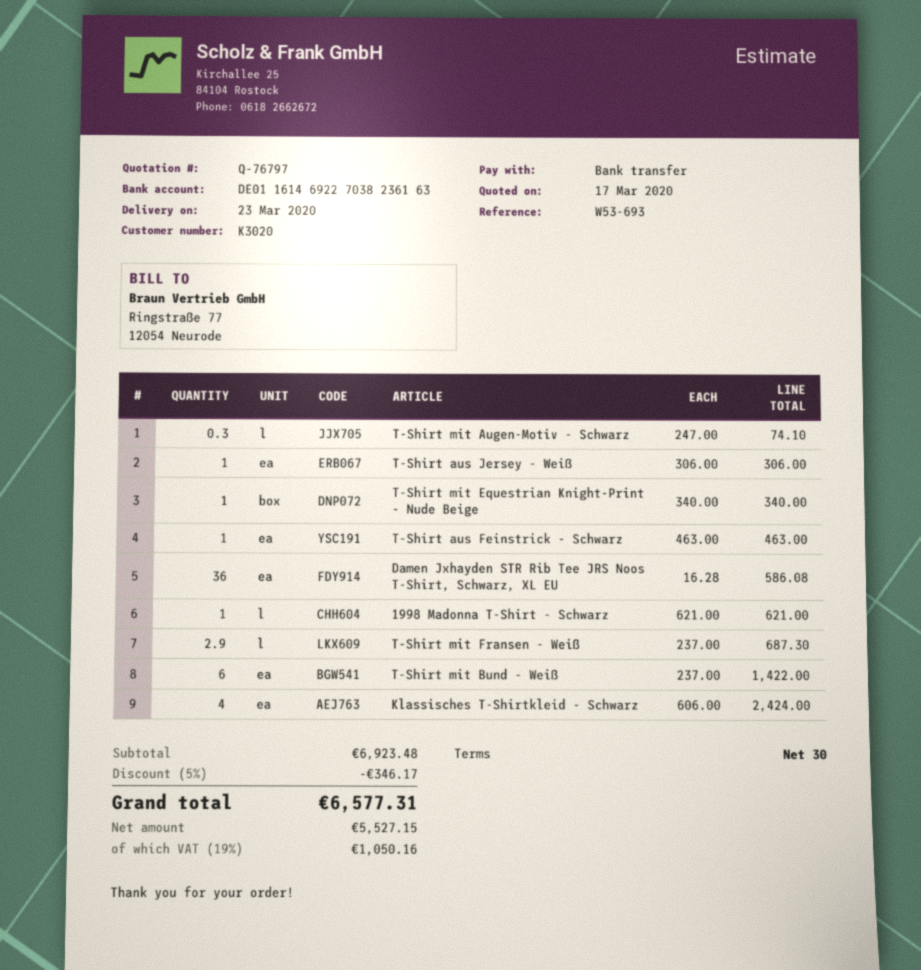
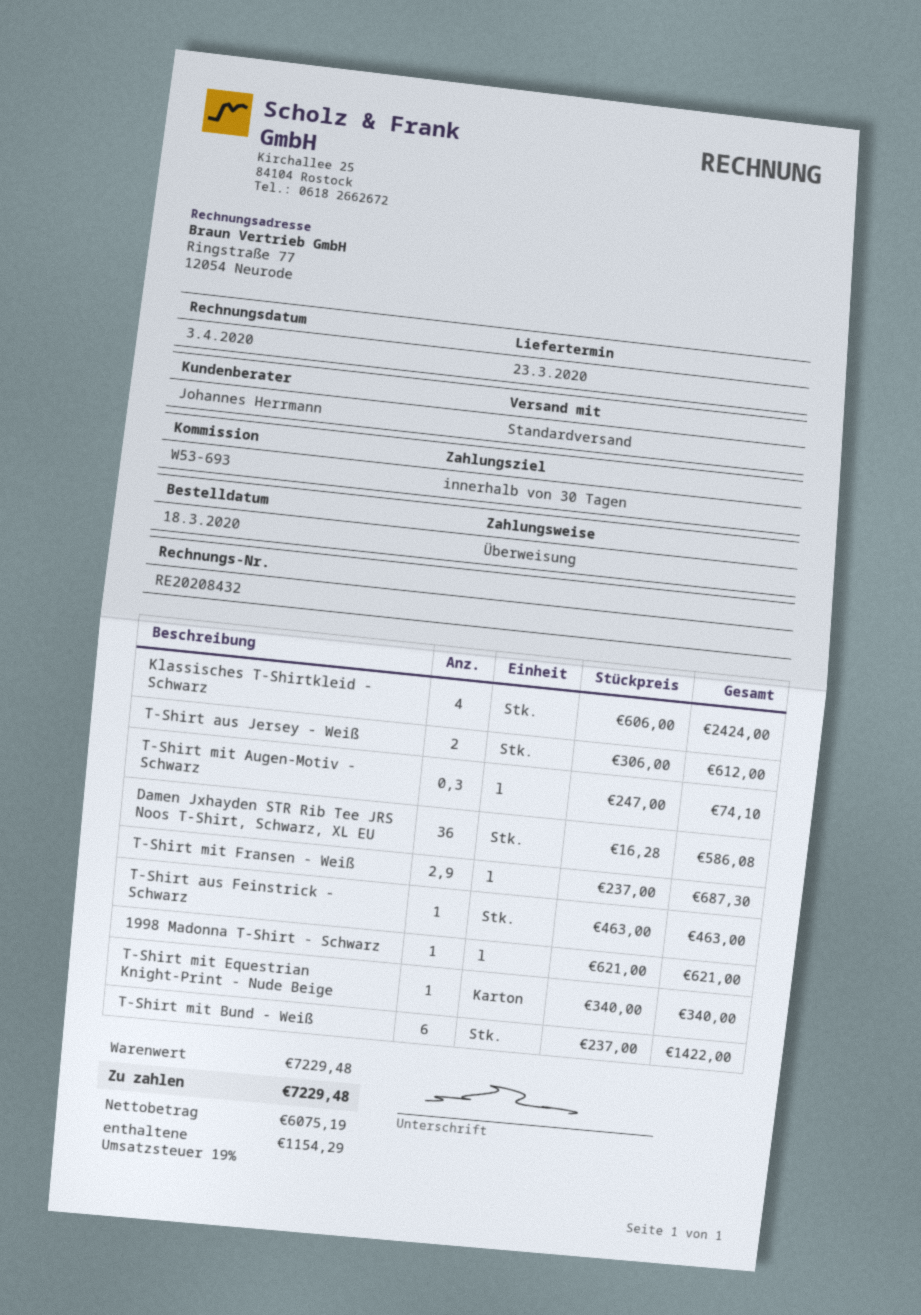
T-Shirt aus Jersey - Weiß: 1 x 306.00 = 306.00 -> 2 x 306.00 = 612.00
subtotal: 6923.48 -> 7229.48
discount: 5% = 346.17 -> none
net: 5527.15 -> 6075.19
tax: 19% = 1050.16 -> 19% = 1154.29
total: 6577.31 -> 7229.48

